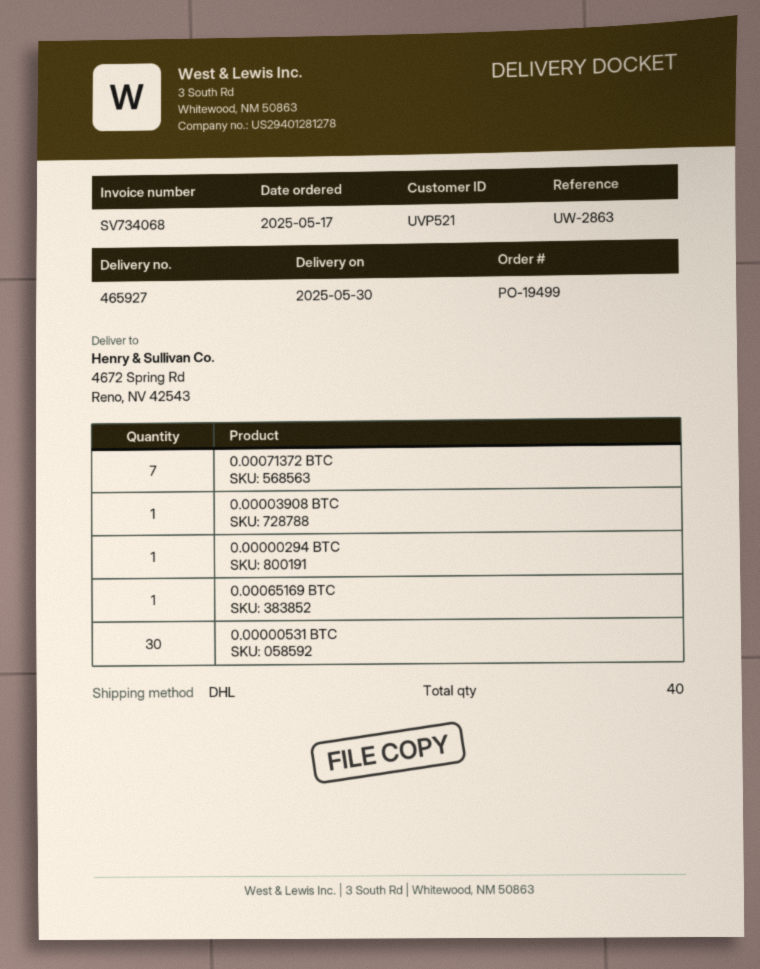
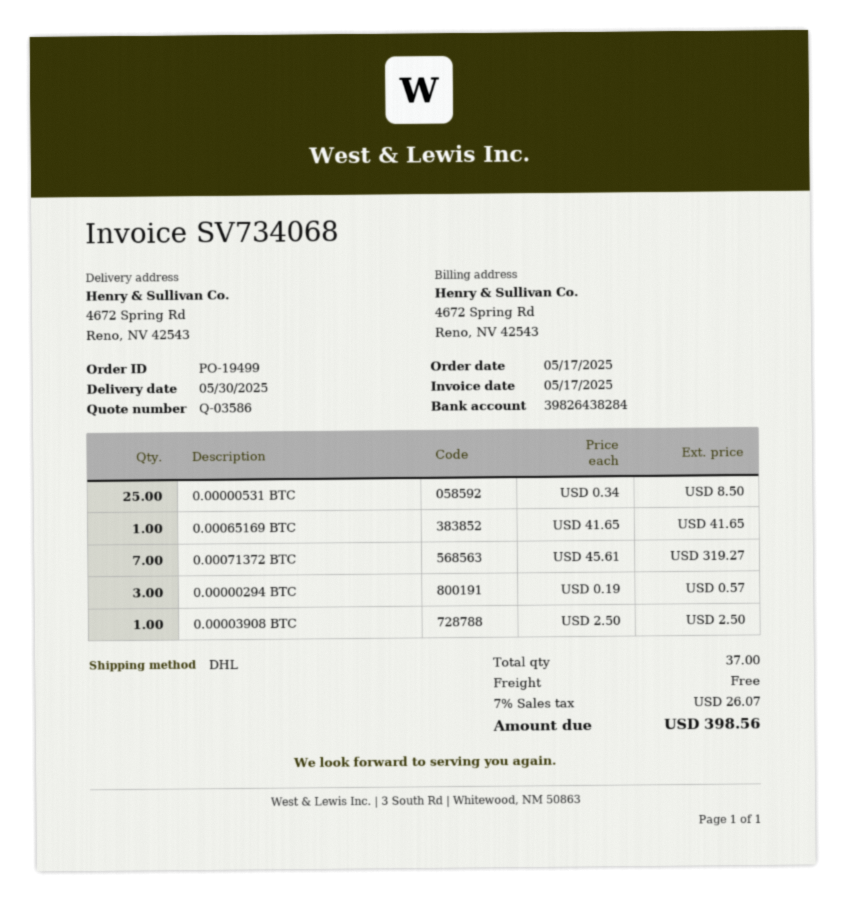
0.00000294 BTC: 1 -> 3
0.00000531 BTC: 30 -> 25
total quantity: 40 -> 37

